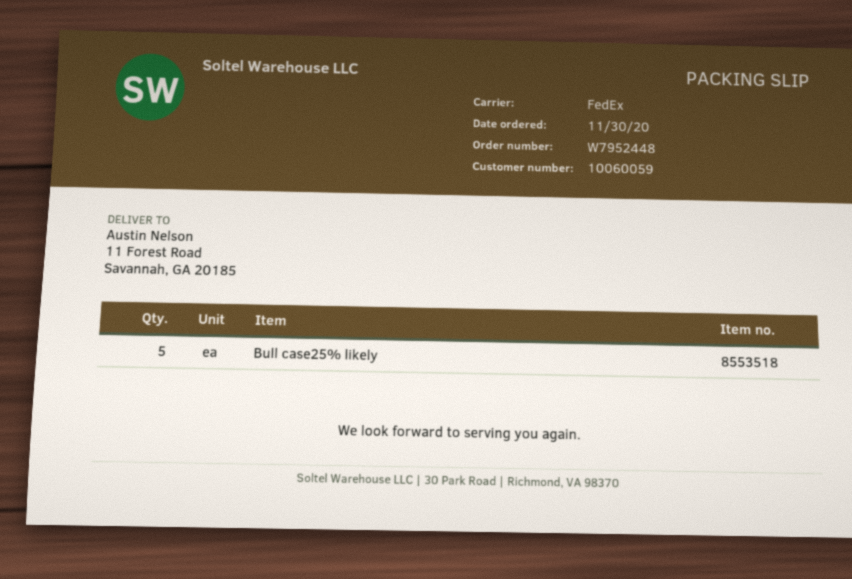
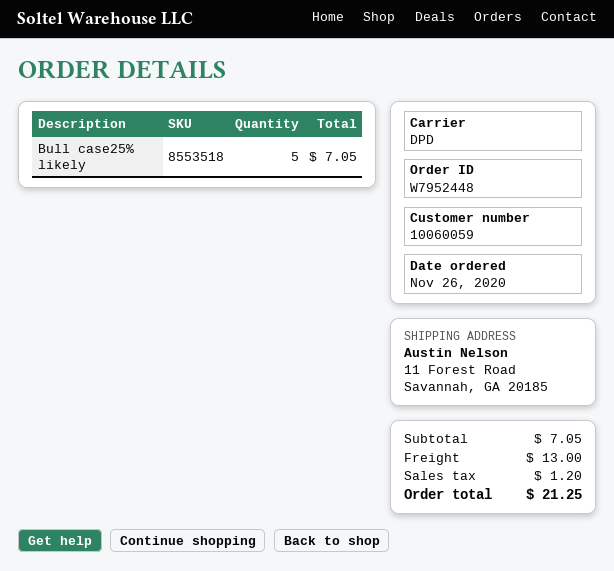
order date: 2020-11-30 -> 2020-11-26
shipping method: FedEx -> DPD

